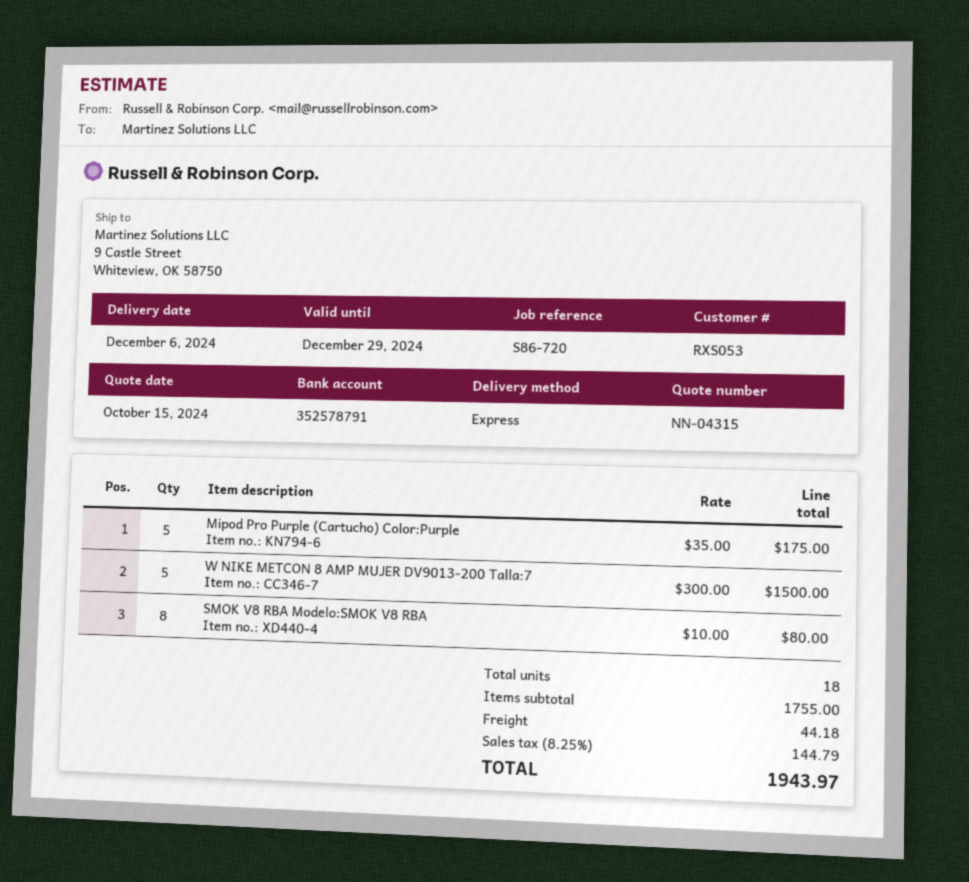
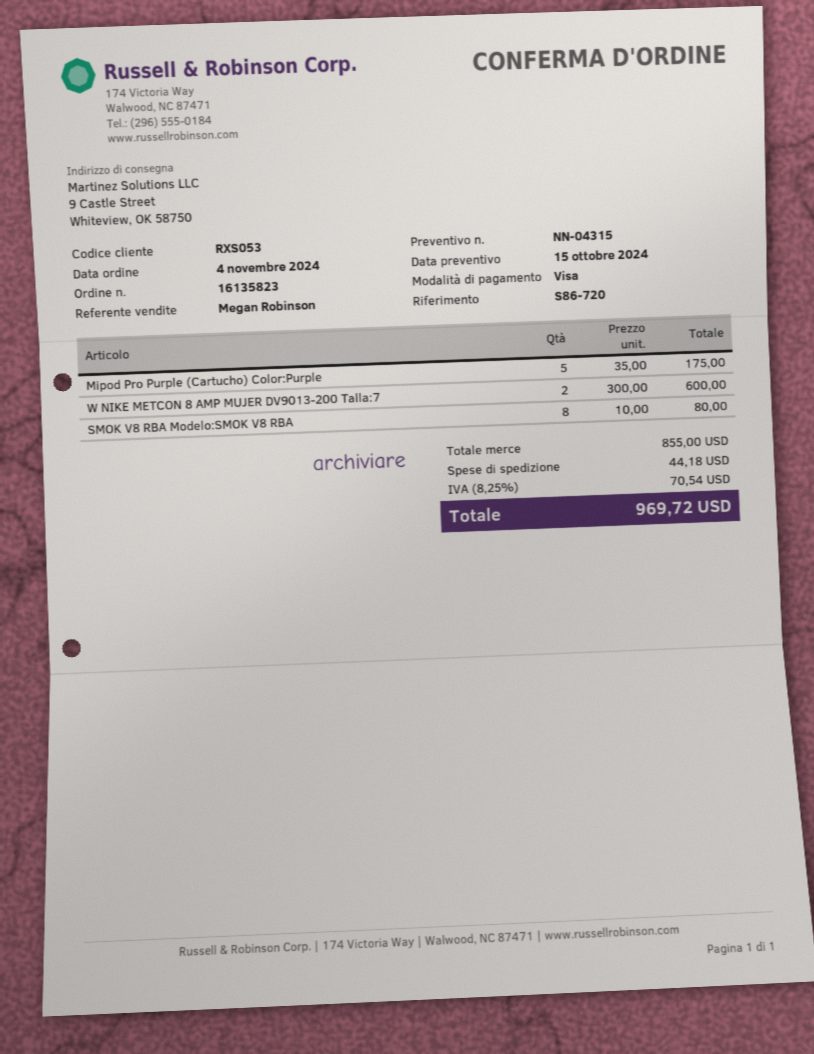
W NIKE METCON 8 AMP MUJER DV9013-200 Talla:7: 5 x 300.00 = 1500.00 -> 2 x 300.00 = 600.00
subtotal: 1755.00 -> 855.00
tax: 8.25% = 144.79 -> 8.25% = 70.54
total: 1943.97 -> 969.72

